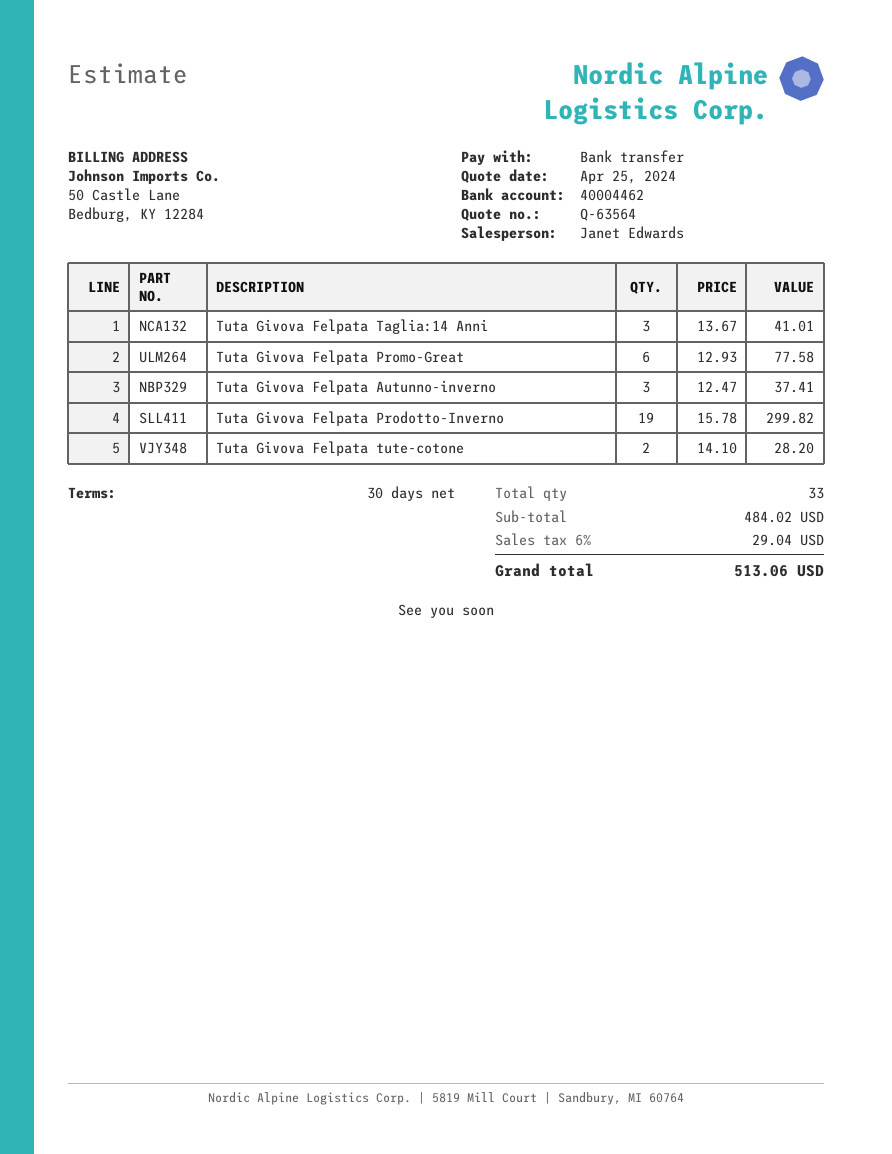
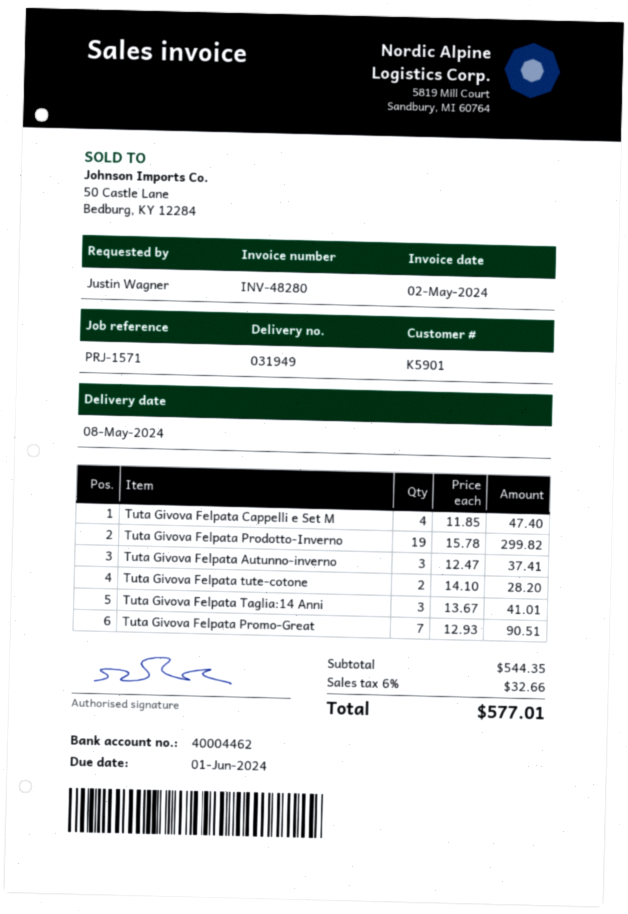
Tuta Givova Felpata Promo-Great: 6 x 12.93 = 77.58 -> 7 x 12.93 = 90.51
Tuta Givova Felpata Cappelli e Set M: none -> 4 x 11.85 = 47.40
subtotal: 484.02 -> 544.35
tax: 6% = 29.04 -> 6% = 32.66
total: 513.06 -> 577.01

